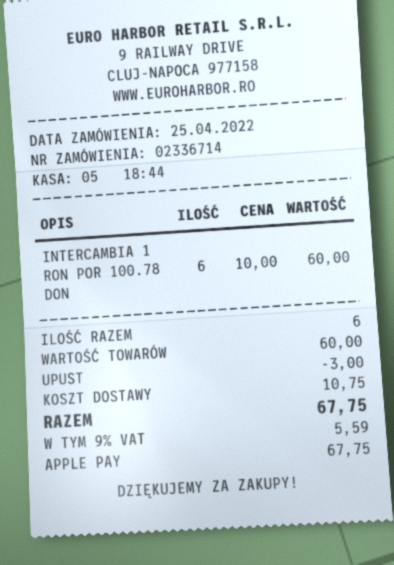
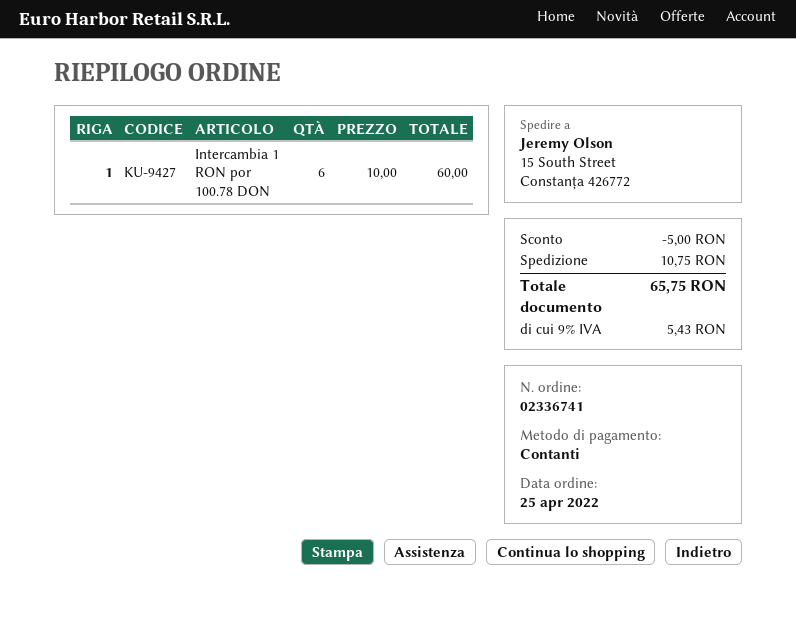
order number: 02336714 -> 02336741
payment method: Apple Pay -> cash
discount: 3.00 -> 5.00
tax: 9% = 5.59 -> 9% = 5.43
total: 67.75 -> 65.75

